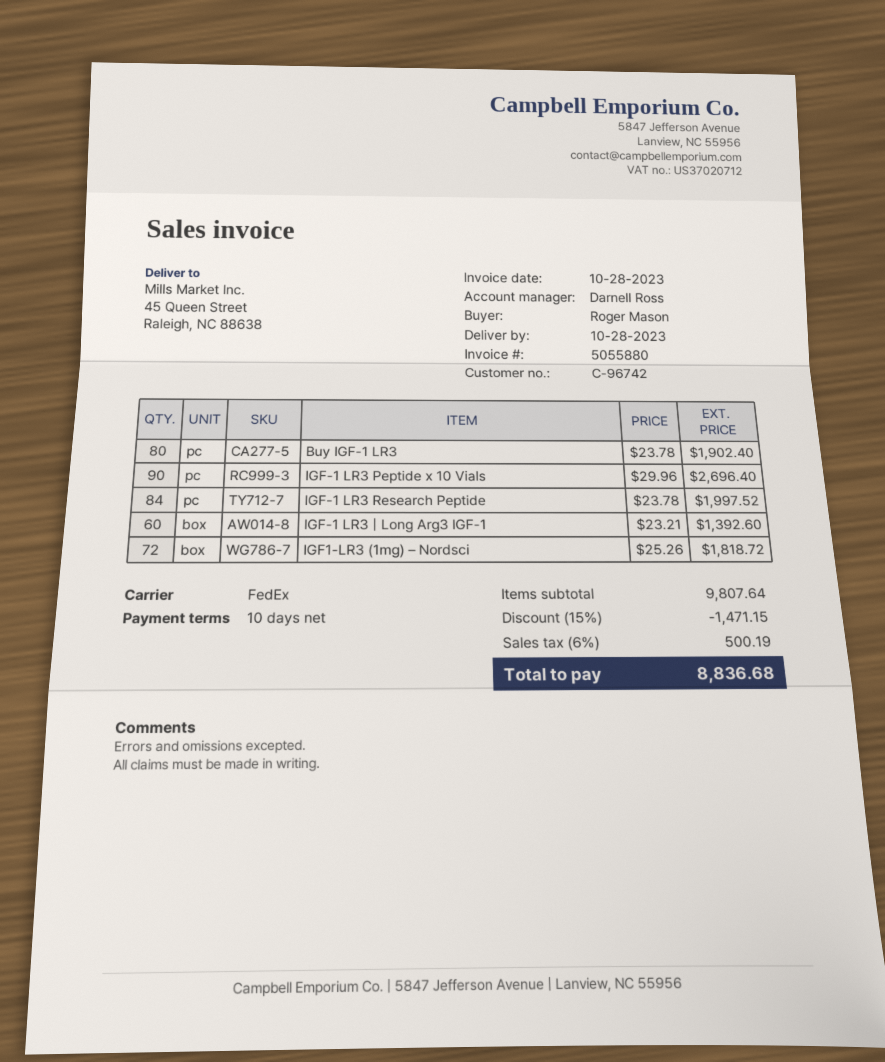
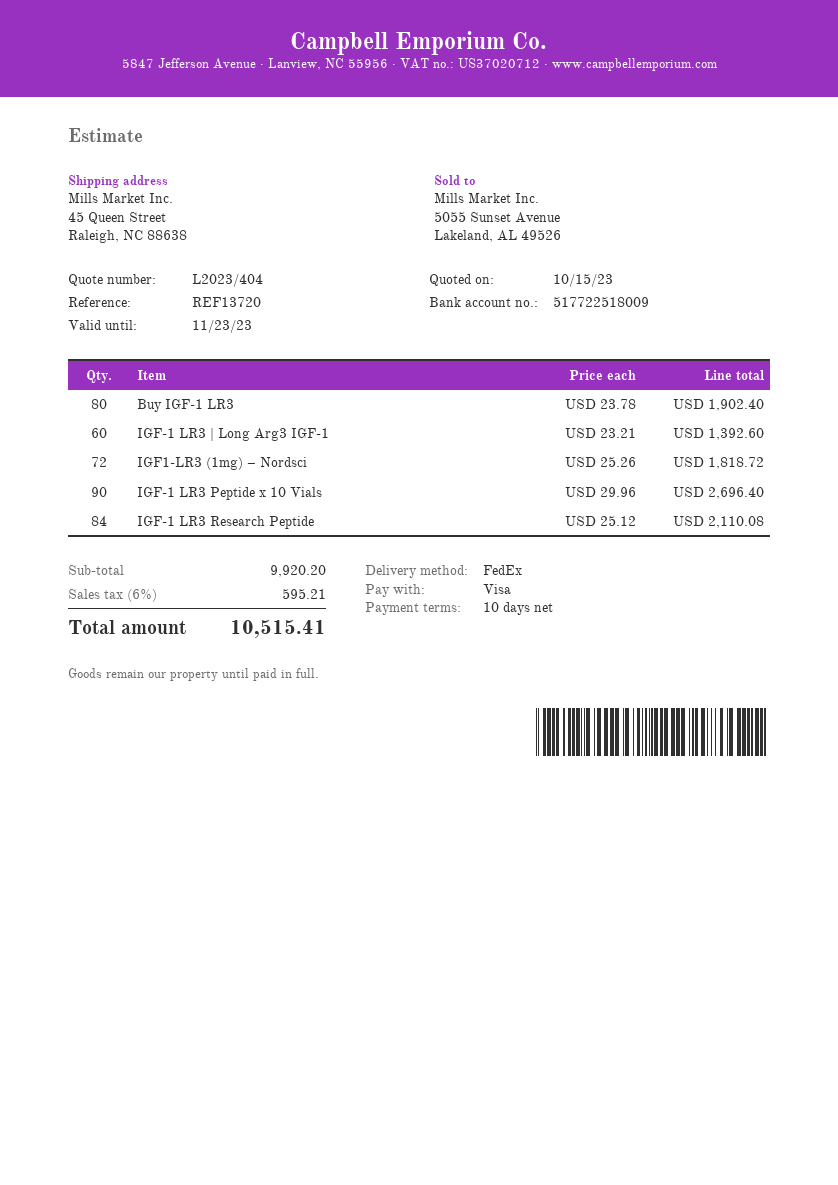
IGF-1 LR3 Research Peptide: 84 x 23.78 = 1997.52 -> 84 x 25.12 = 2110.08
subtotal: 9807.64 -> 9920.20
discount: 15% = 1471.15 -> none
tax: 6% = 500.19 -> 6% = 595.21
total: 8836.68 -> 10515.41

